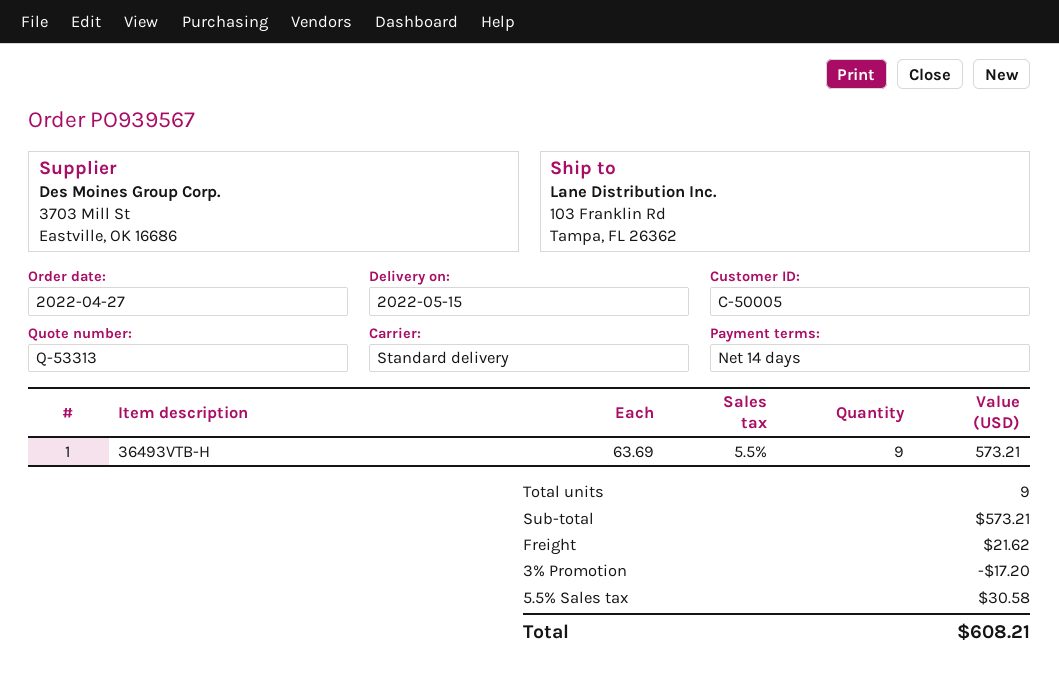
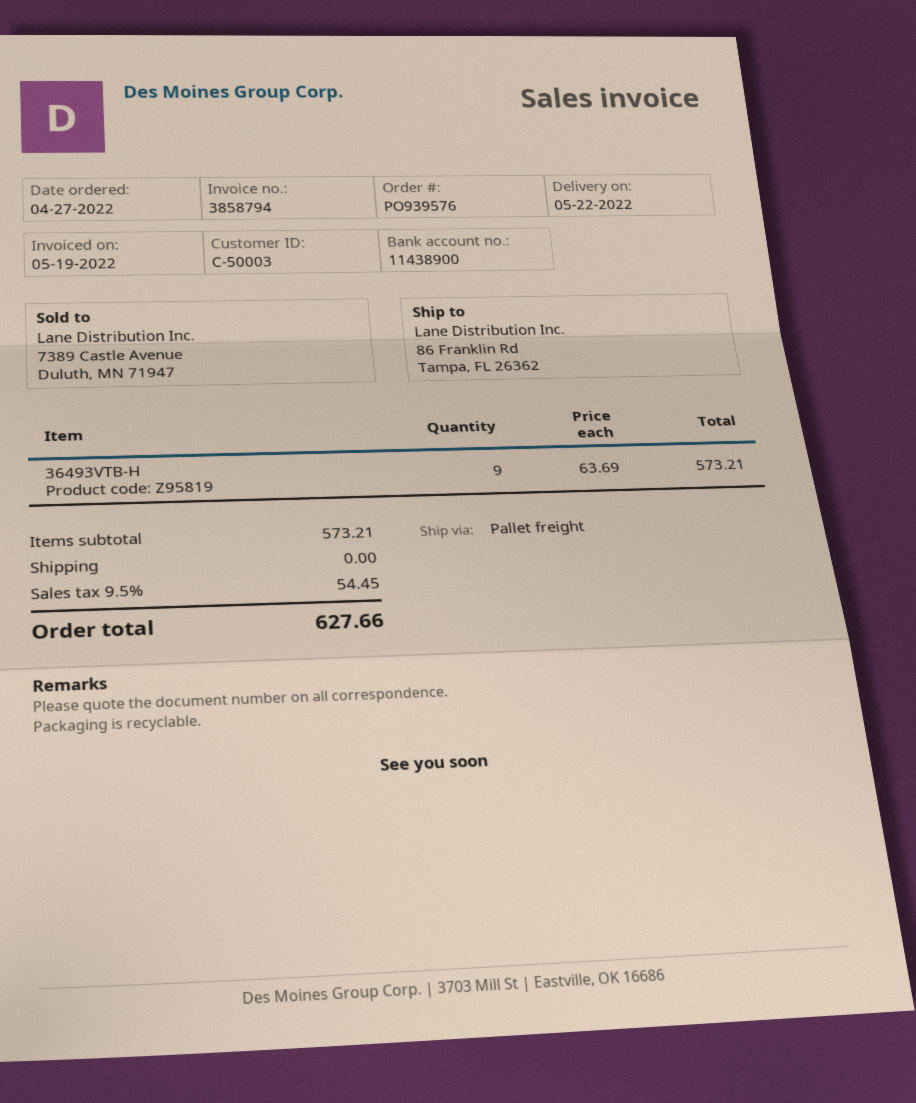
order number: PO939567 -> PO939576
delivery date: 2022-05-15 -> 2022-05-22
customer number: C-50005 -> C-50003
shipping method: standard -> pallet freight
ship to: 103 Franklin Rd, Tampa, FL 26362 -> 86 Franklin Rd, Tampa, FL 26362
discount: 3% = 17.20 -> none
shipping: 21.62 -> 0.00
tax: 5.5% = 30.58 -> 9.5% = 54.45
total: 608.21 -> 627.66

